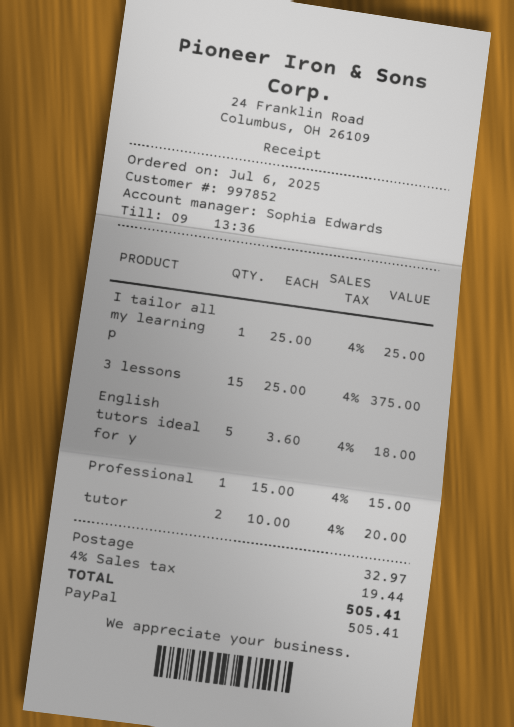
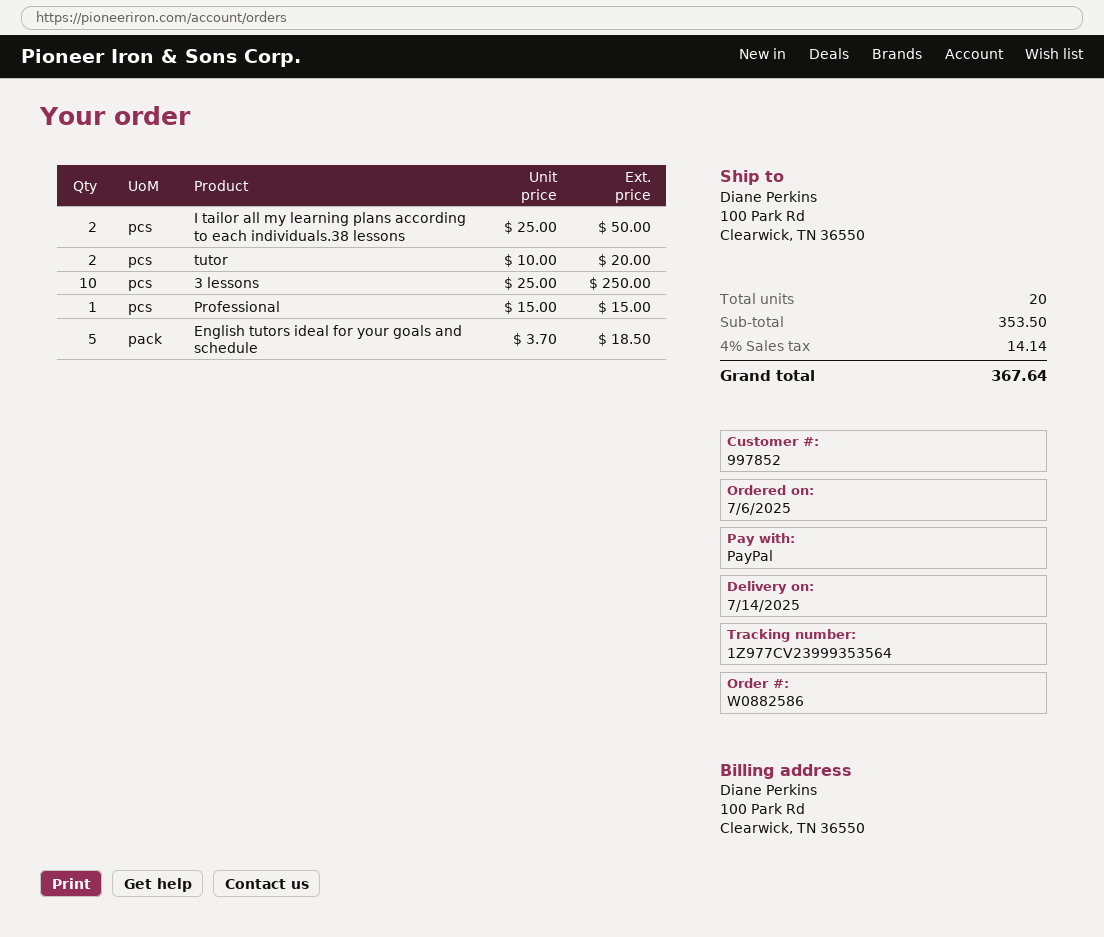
I tailor all my learning p: 1 x 25.00 = 25.00 -> 2 x 25.00 = 50.00
3 lessons: 15 x 25.00 = 375.00 -> 10 x 25.00 = 250.00
English tutors ideal for y: 5 x 3.60 = 18.00 -> 5 x 3.70 = 18.50
shipping: 32.97 -> none
tax: 4% = 19.44 -> 4% = 14.14
total: 505.41 -> 367.64

